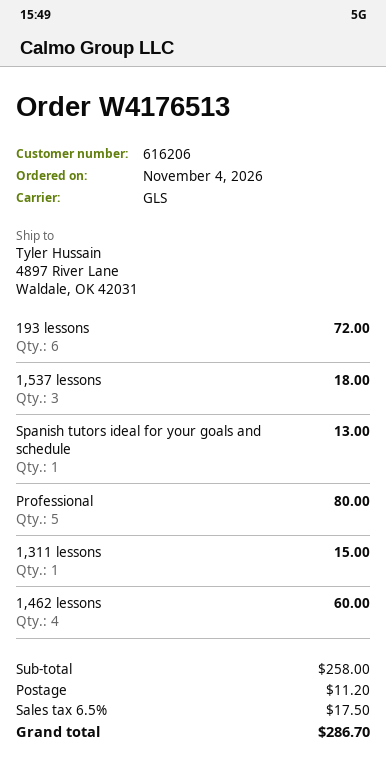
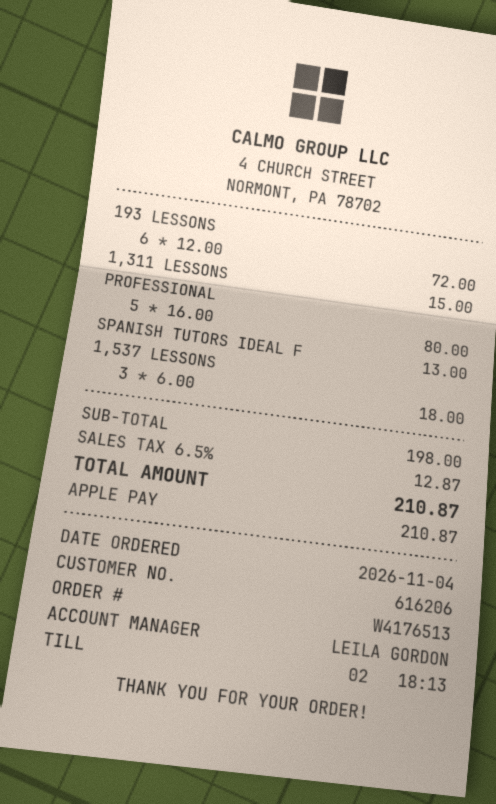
1,462 lessons: 4 for 60.00 -> none
subtotal: 258.00 -> 198.00
shipping: 11.20 -> none
tax: 6.5% = 17.50 -> 6.5% = 12.87
total: 286.70 -> 210.87

